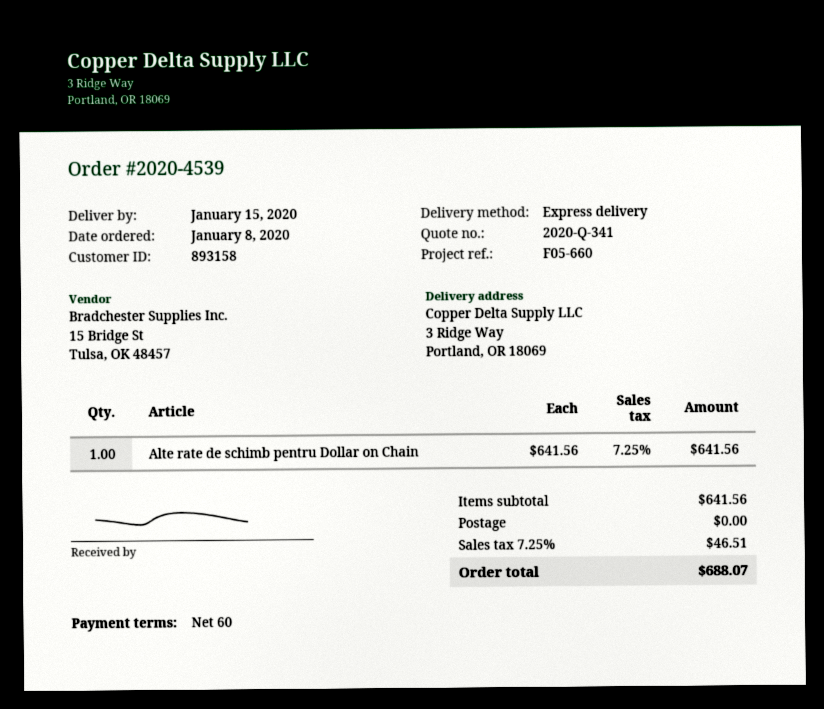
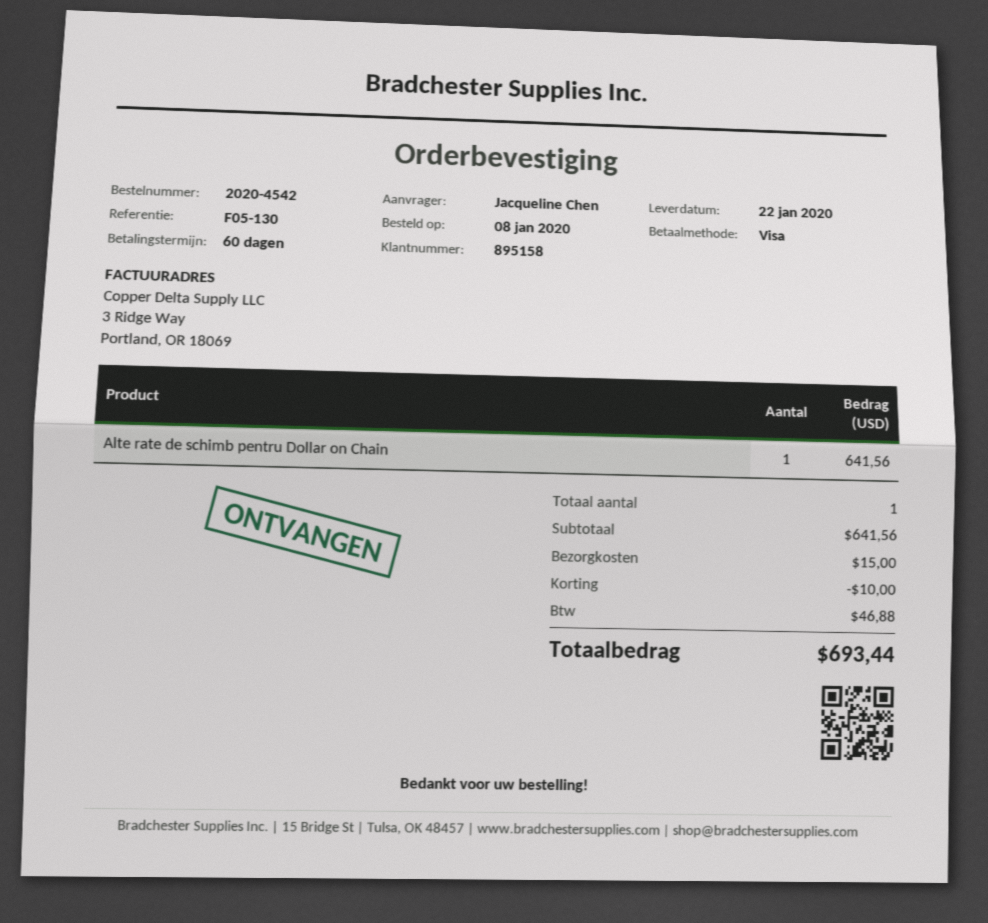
order number: 2020-4539 -> 2020-4542
delivery date: 2020-01-15 -> 2020-01-22
customer number: 893158 -> 895158
reference: F05-660 -> F05-130
discount: none -> 10.00
shipping: 0.00 -> 15.00
tax: 46.51 -> 46.88
total: 688.07 -> 693.44

